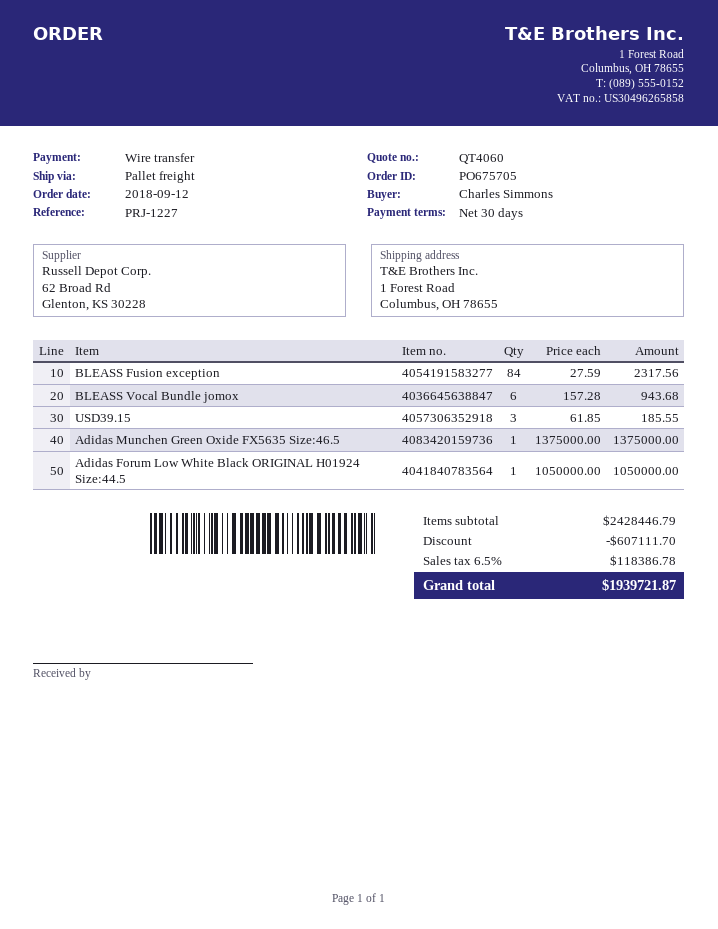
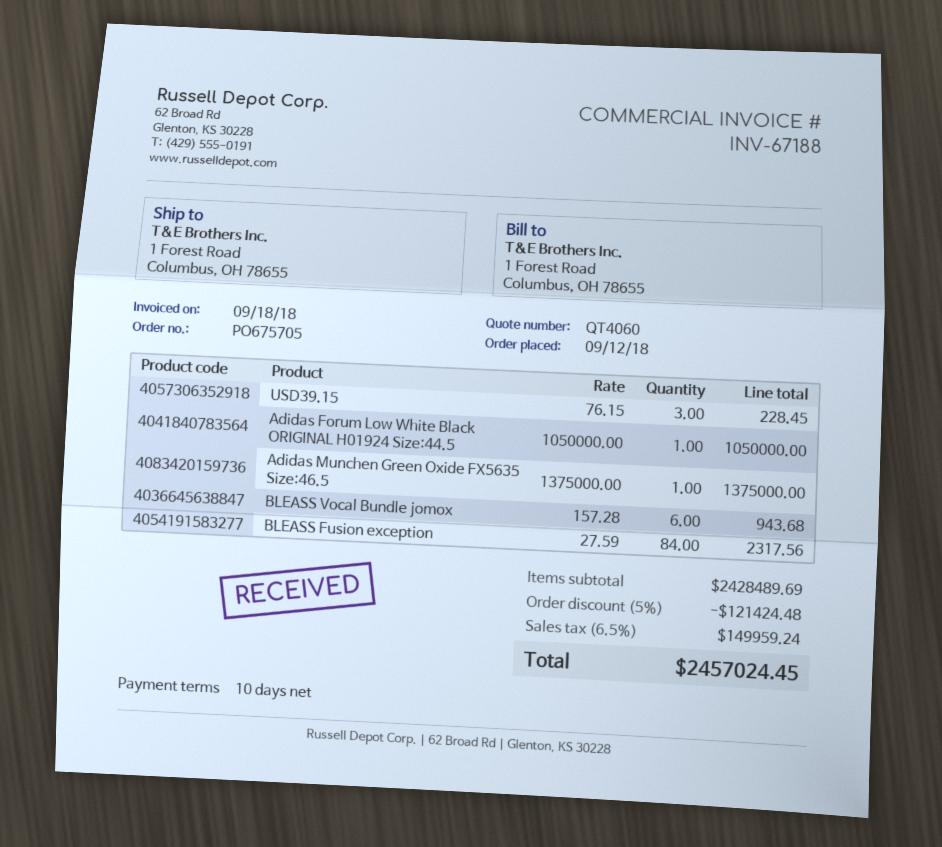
payment terms: 30 days -> 10 days
USD39.15: 3 x 61.85 = 185.55 -> 3 x 76.15 = 228.45
subtotal: 2428446.79 -> 2428489.69
discount: 607111.70 -> 121424.48
tax: 6.5% = 118386.78 -> 6.5% = 149959.24
total: 1939721.87 -> 2457024.45

